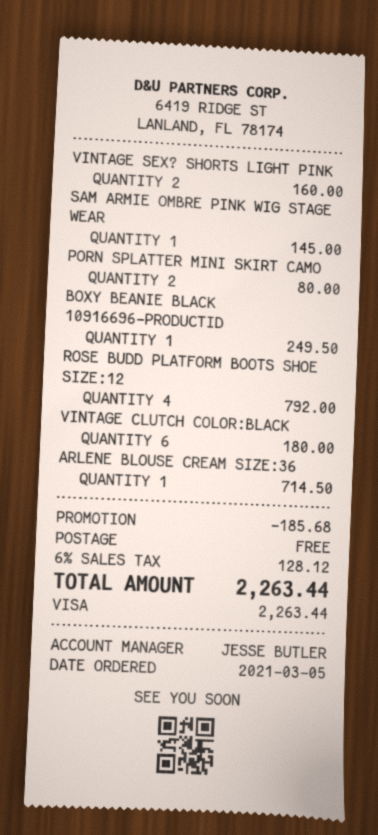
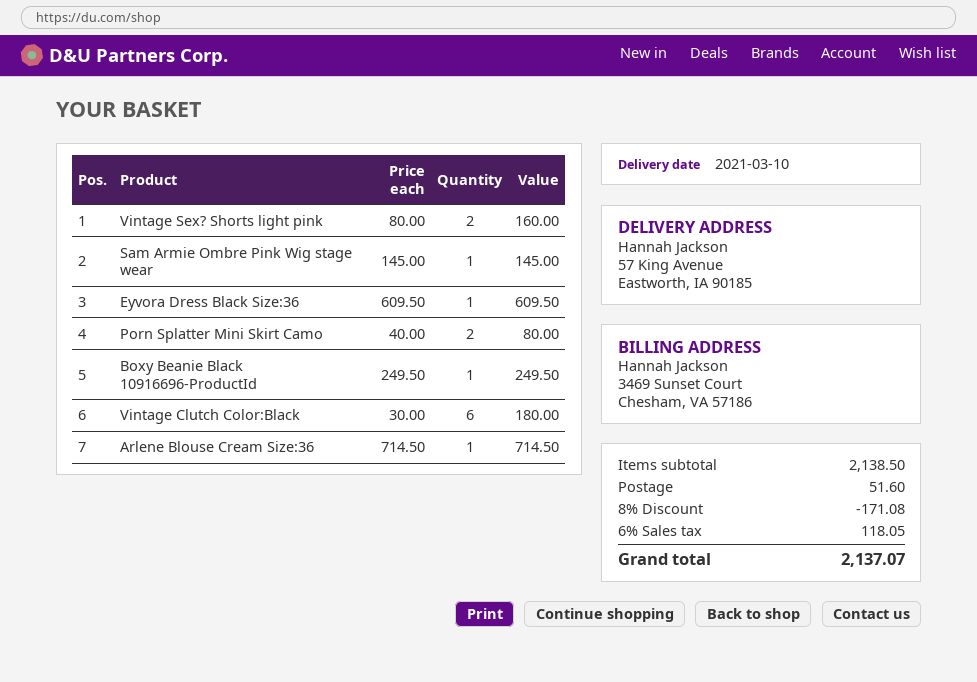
ROSE BUDD PLATFORM BOOTS SHOE SIZE:12: 4 for 792.00 -> none
Eyvora Dress Black Size:36: none -> 1 for 609.50
discount: 185.68 -> 171.08
shipping: 0.00 -> 51.60
tax: 6% = 128.12 -> 6% = 118.05
total: 2263.44 -> 2137.07

